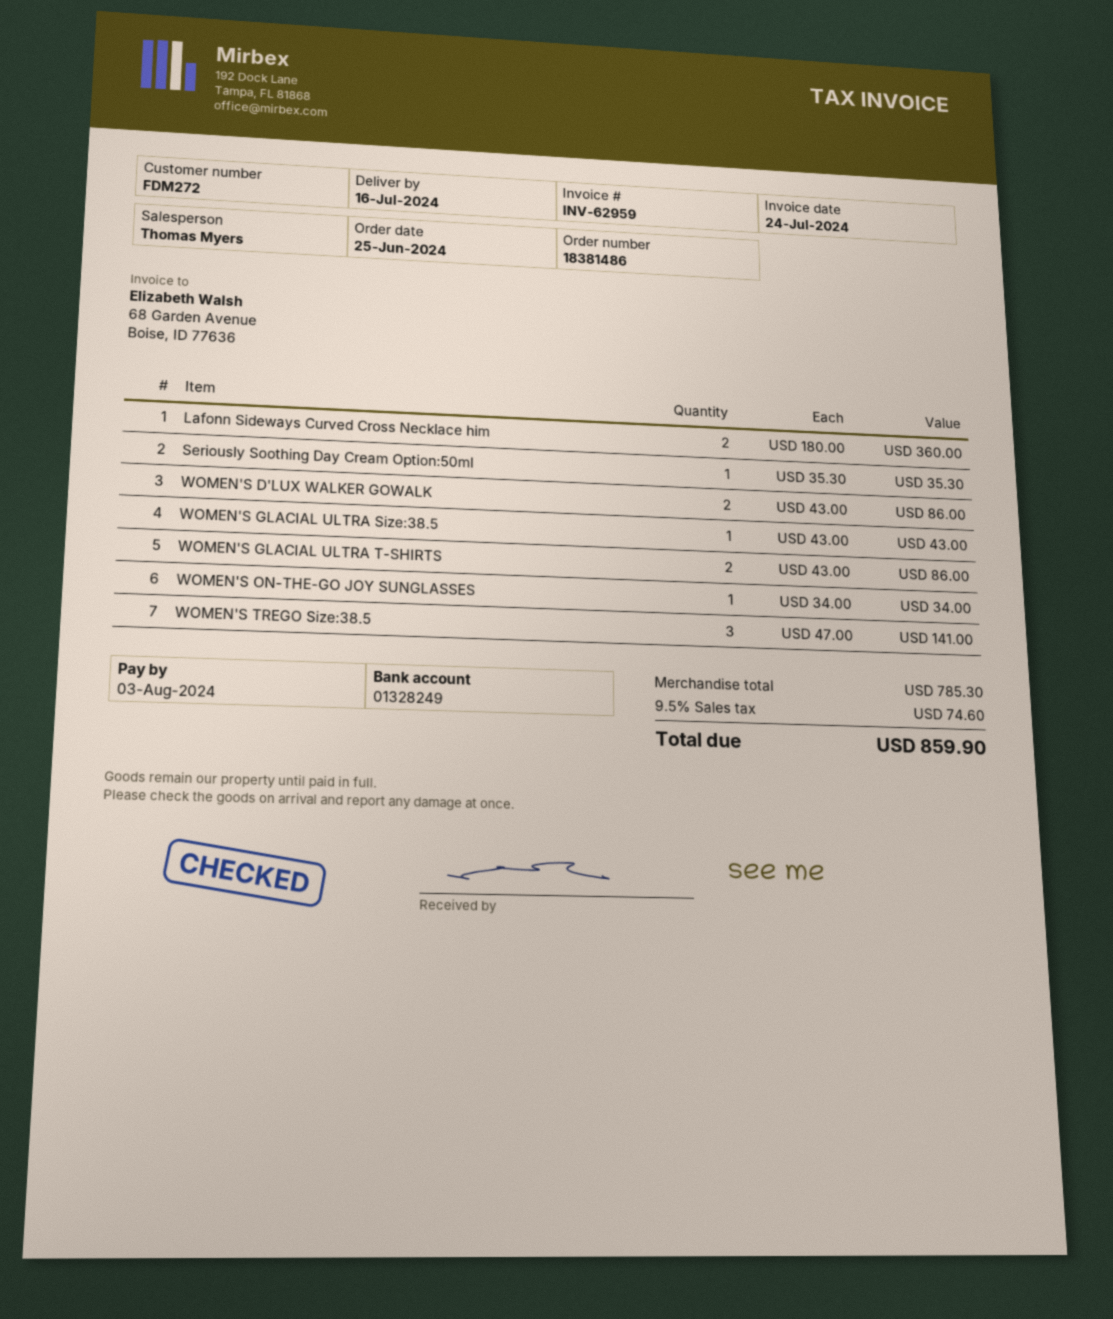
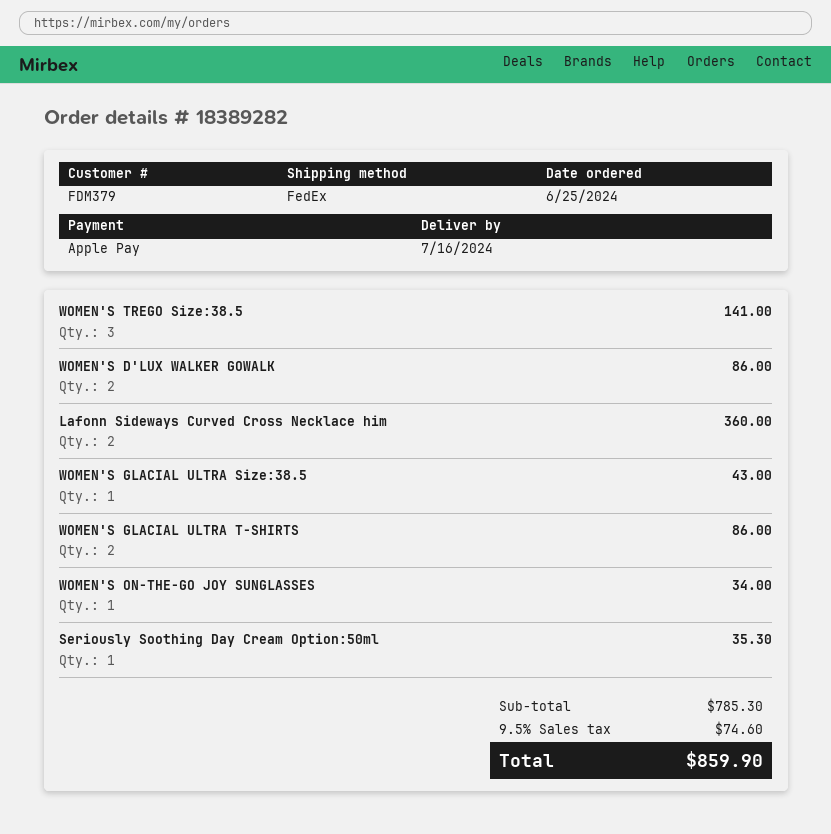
order number: 18381486 -> 18389282
customer number: FDM272 -> FDM379

